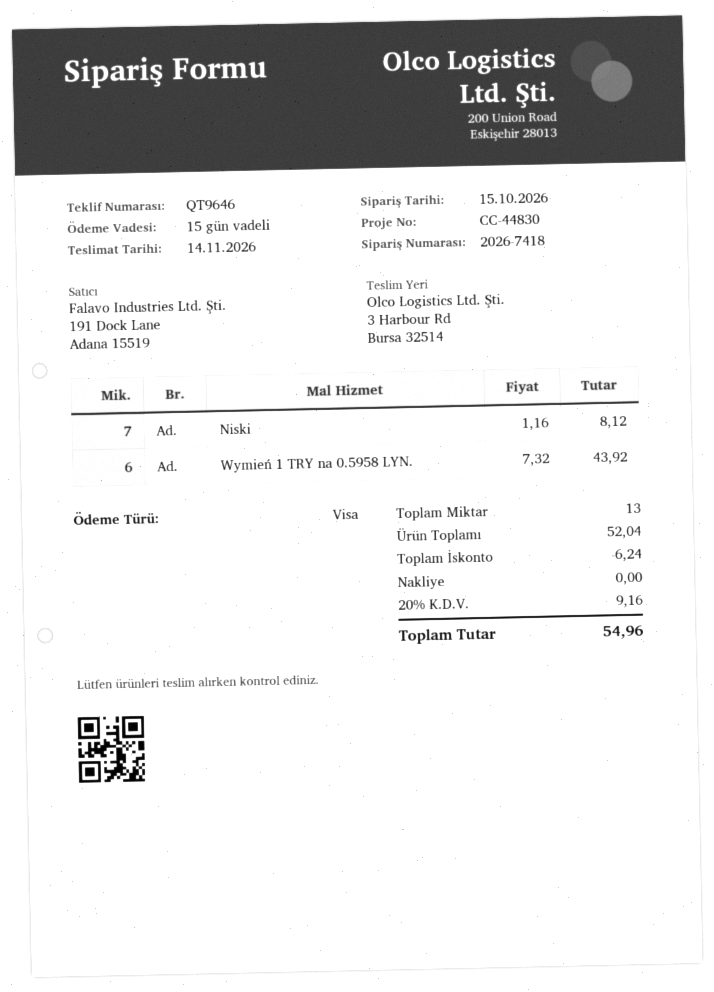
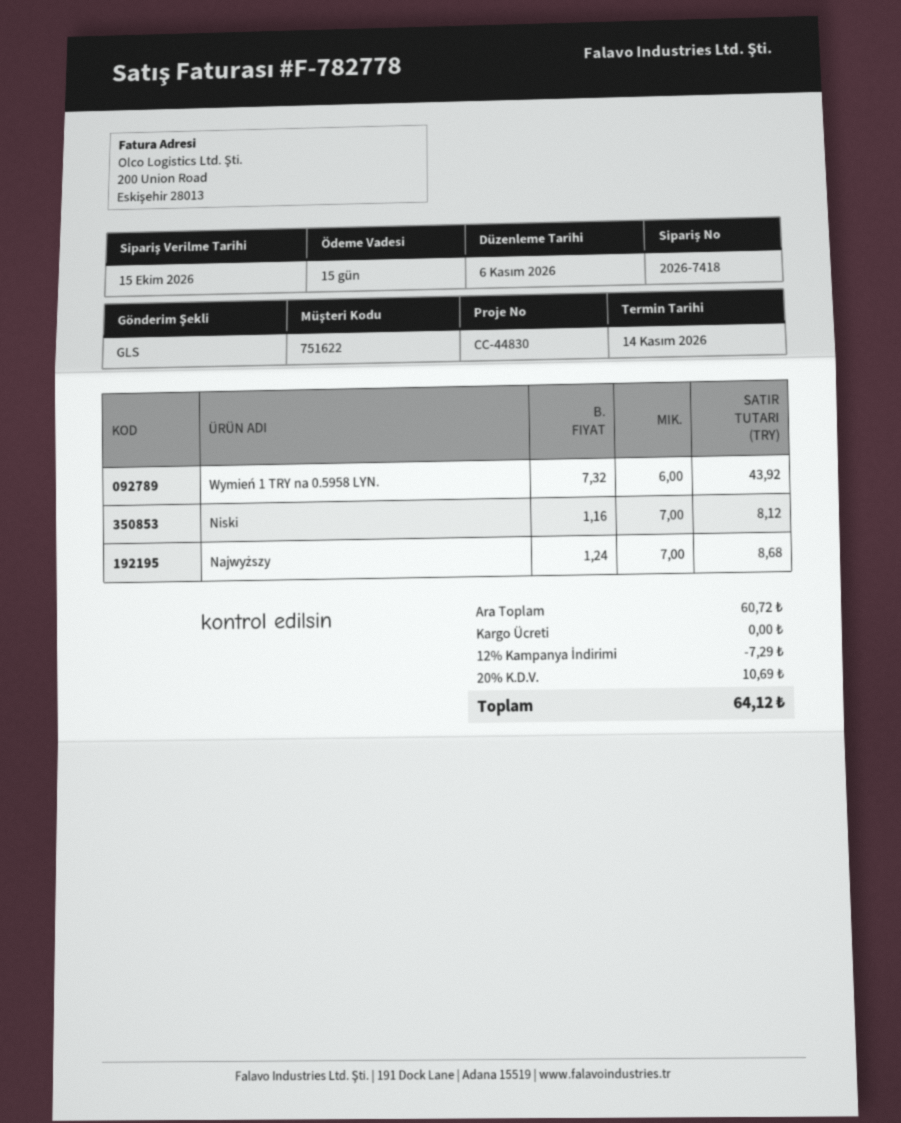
Najwyższy: none -> 7 x 1.24 = 8.68
subtotal: 52.04 -> 60.72
discount: 6.24 -> 7.29
tax: 20% = 9.16 -> 20% = 10.69
total: 54.96 -> 64.12

